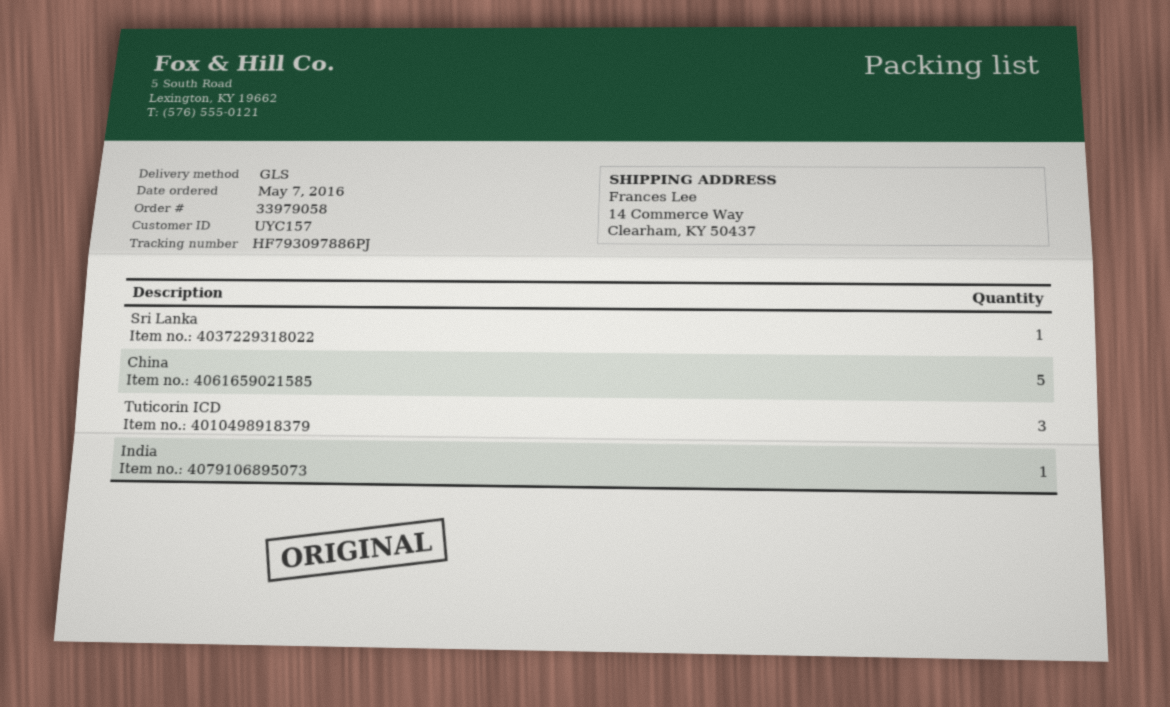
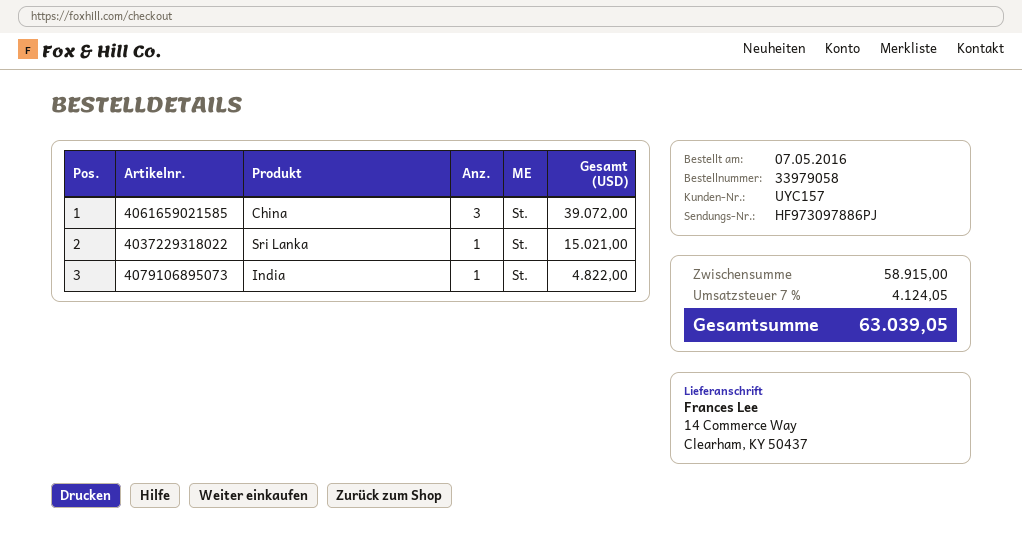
tracking number: HF793097886PJ -> HF973097886PJ
China: 5 -> 3
Tuticorin ICD: 3 -> none

